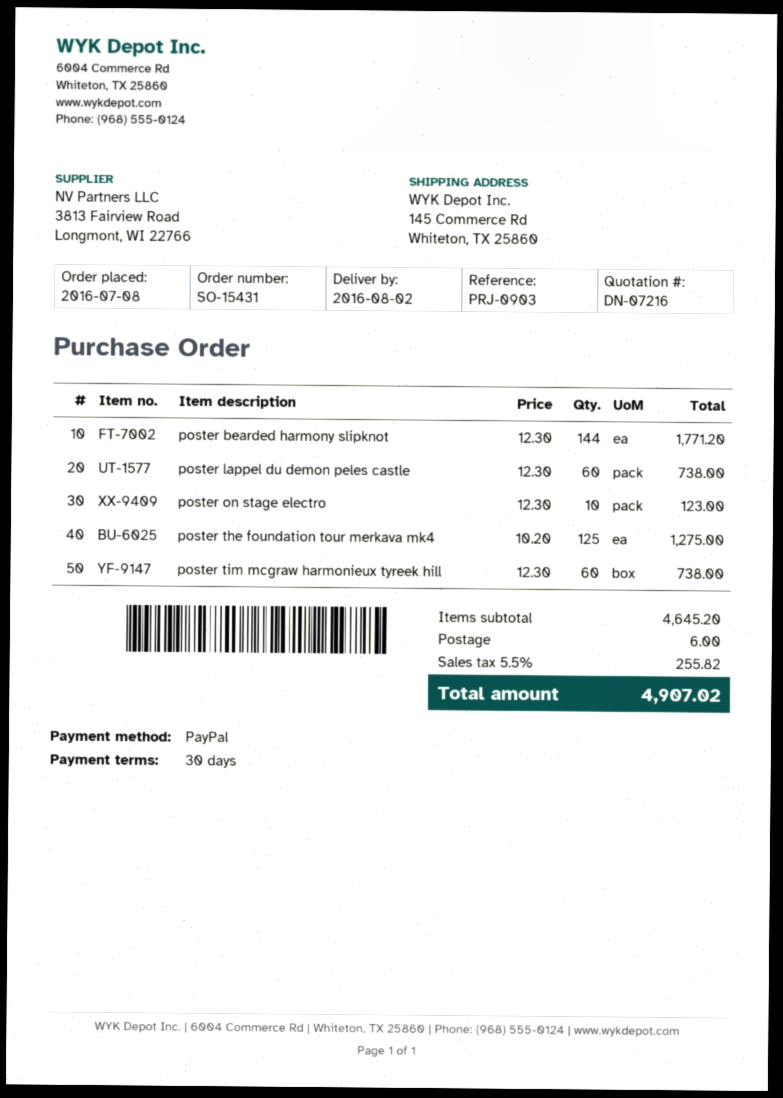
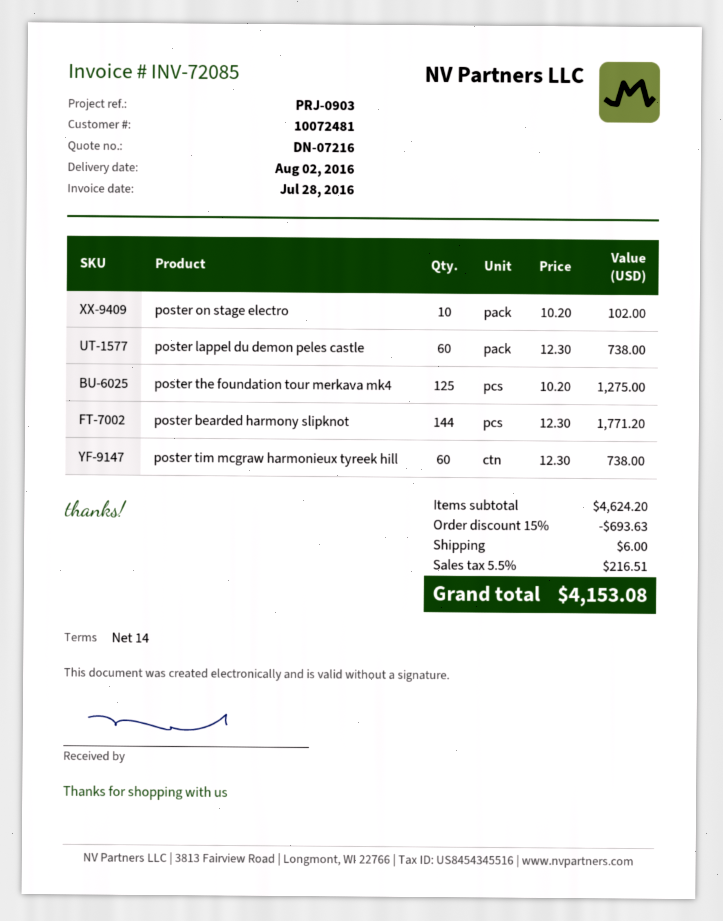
payment terms: 30 days -> 14 days
poster on stage electro: 10 x 12.30 = 123.00 -> 10 x 10.20 = 102.00
subtotal: 4645.20 -> 4624.20
discount: none -> 15% = 693.63
tax: 5.5% = 255.82 -> 5.5% = 216.51
total: 4907.02 -> 4153.08

